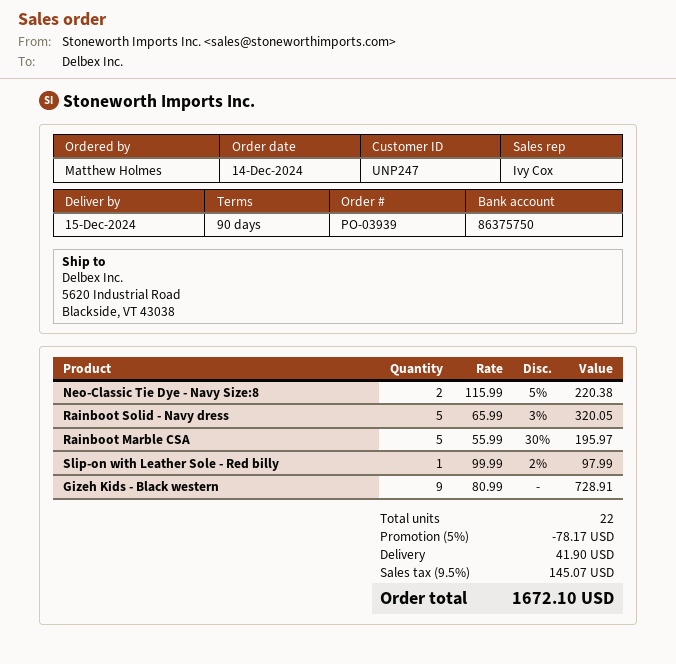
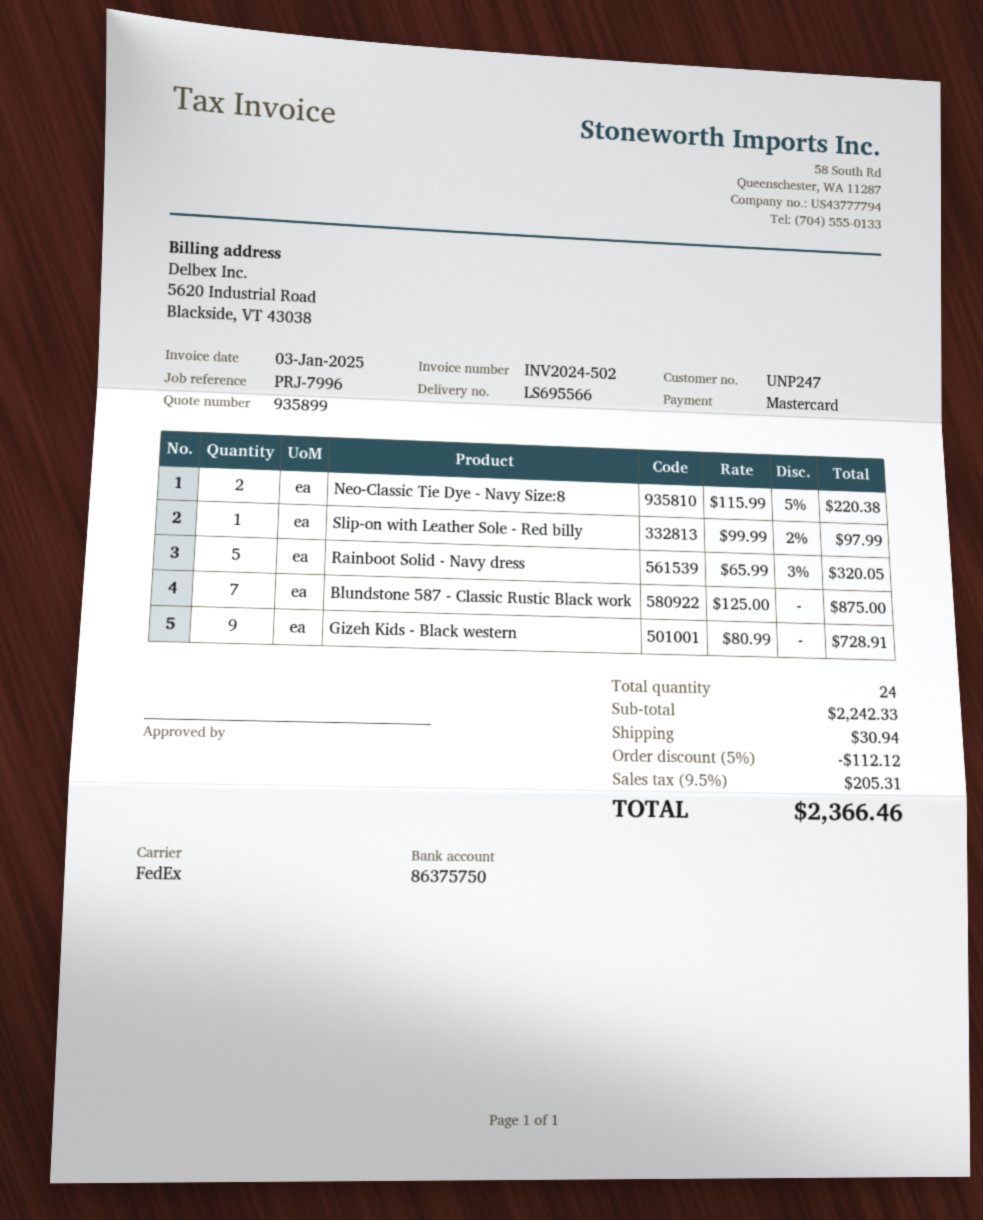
Rainboot Marble CSA: 5 x 55.99 - 30% = 195.97 -> none
Blundstone 587 - Classic Rustic Black work: none -> 7 x 125.00 = 875.00
total quantity: 22 -> 24
discount: 5% = 78.17 -> 5% = 112.12
shipping: 41.90 -> 30.94
tax: 9.5% = 145.07 -> 9.5% = 205.31
total: 1672.10 -> 2366.46

